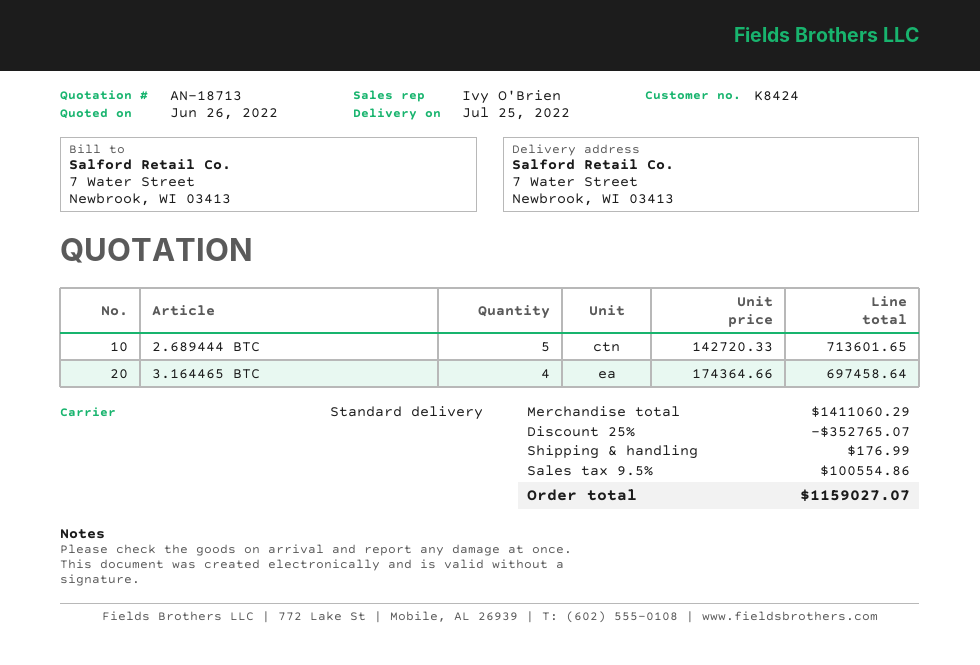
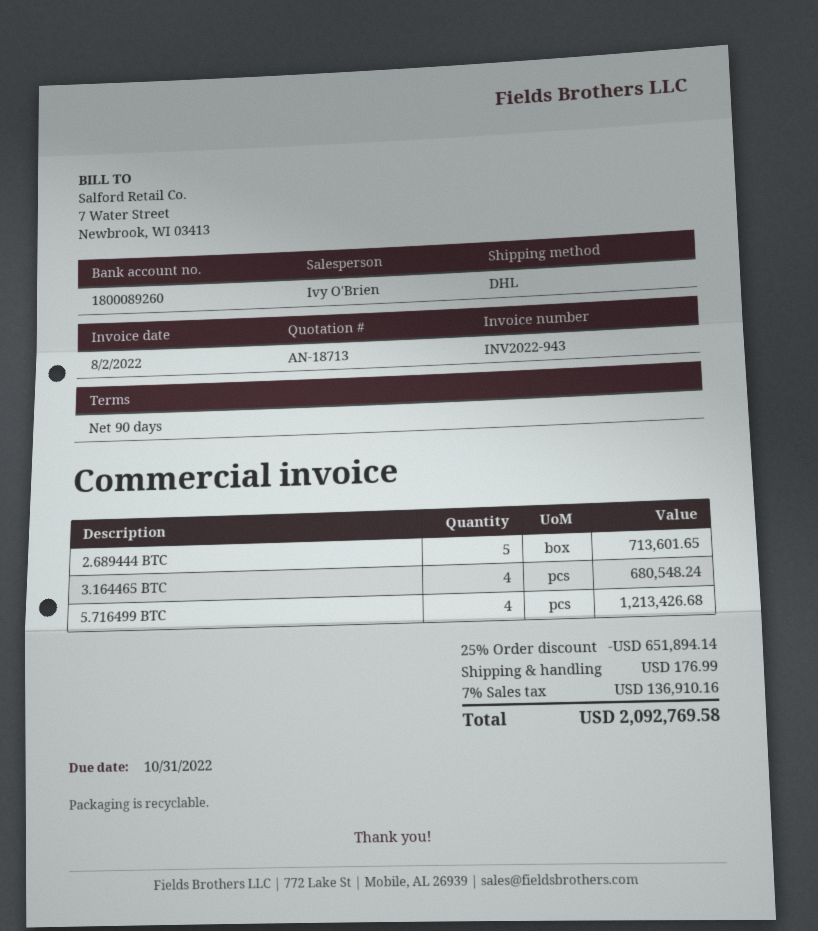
shipping method: standard -> DHL
3.164465 BTC: 4 for 697458.64 -> 4 for 680548.24
5.716499 BTC: none -> 4 for 1213426.68
discount: 25% = 352765.07 -> 25% = 651894.14
tax: 9.5% = 100554.86 -> 7% = 136910.16
total: 1159027.07 -> 2092769.58

